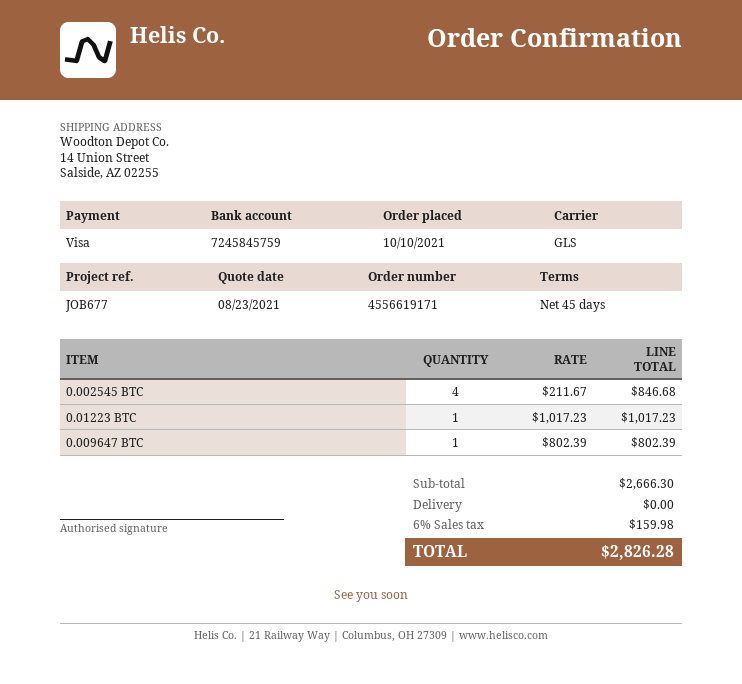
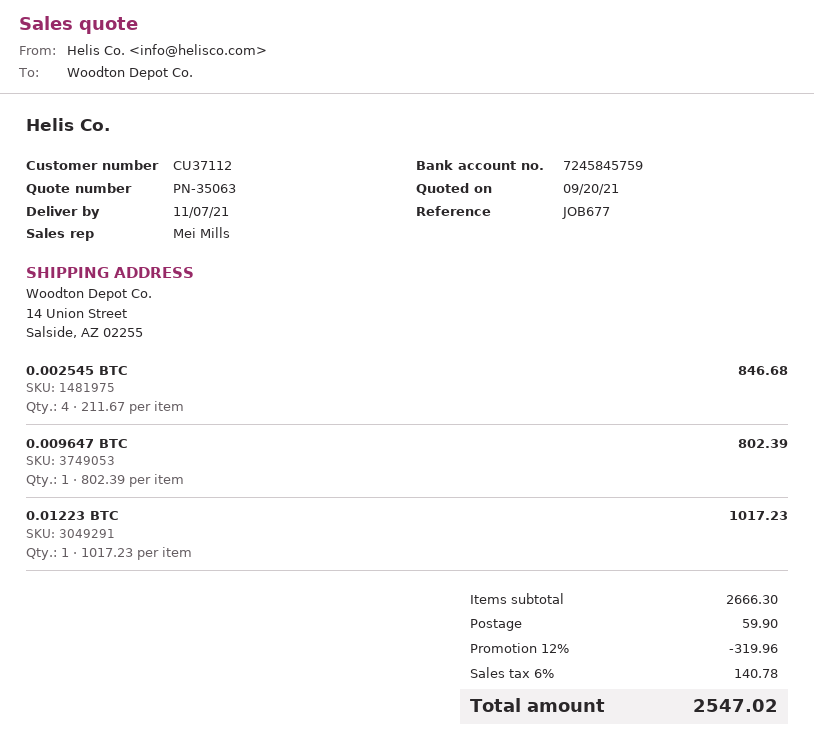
quote date: 2021-08-23 -> 2021-09-20
discount: none -> 12% = 319.96
shipping: 0.00 -> 59.90
tax: 6% = 159.98 -> 6% = 140.78
total: 2826.28 -> 2547.02

